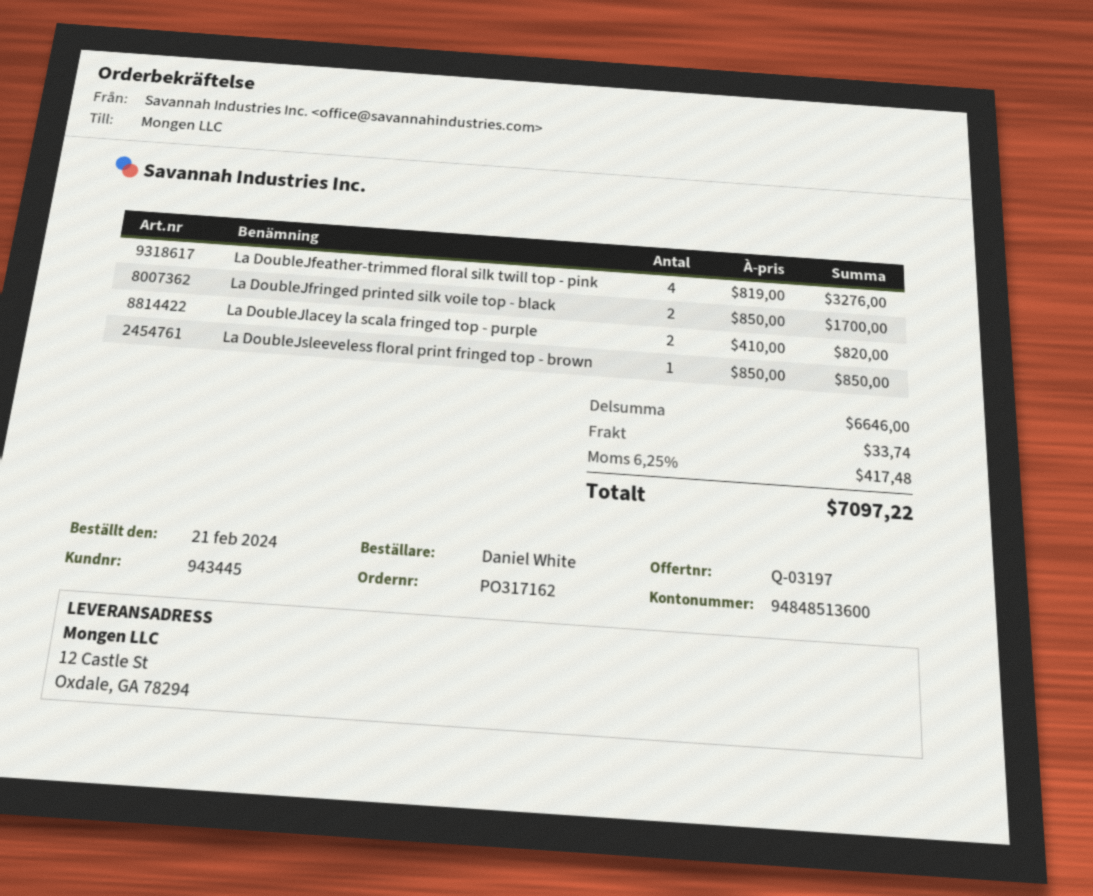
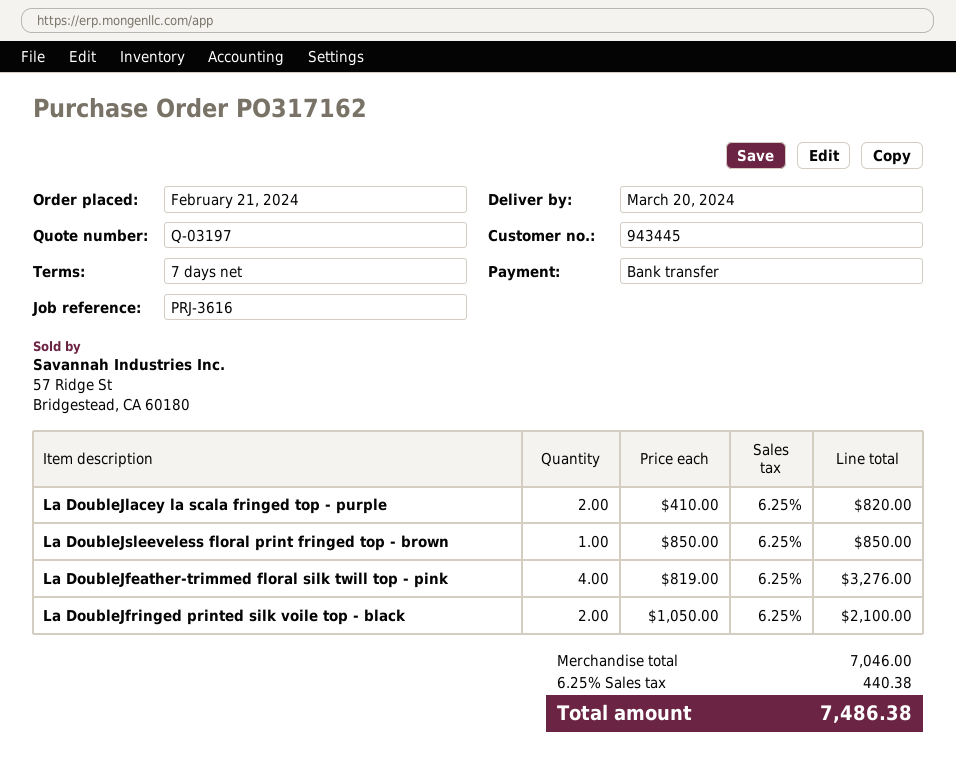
La DoubleJfringed printed silk voile top - black: 2 x 850.00 = 1700.00 -> 2 x 1050.00 = 2100.00
subtotal: 6646.00 -> 7046.00
shipping: 33.74 -> none
tax: 6.25% = 417.48 -> 6.25% = 440.38
total: 7097.22 -> 7486.38

